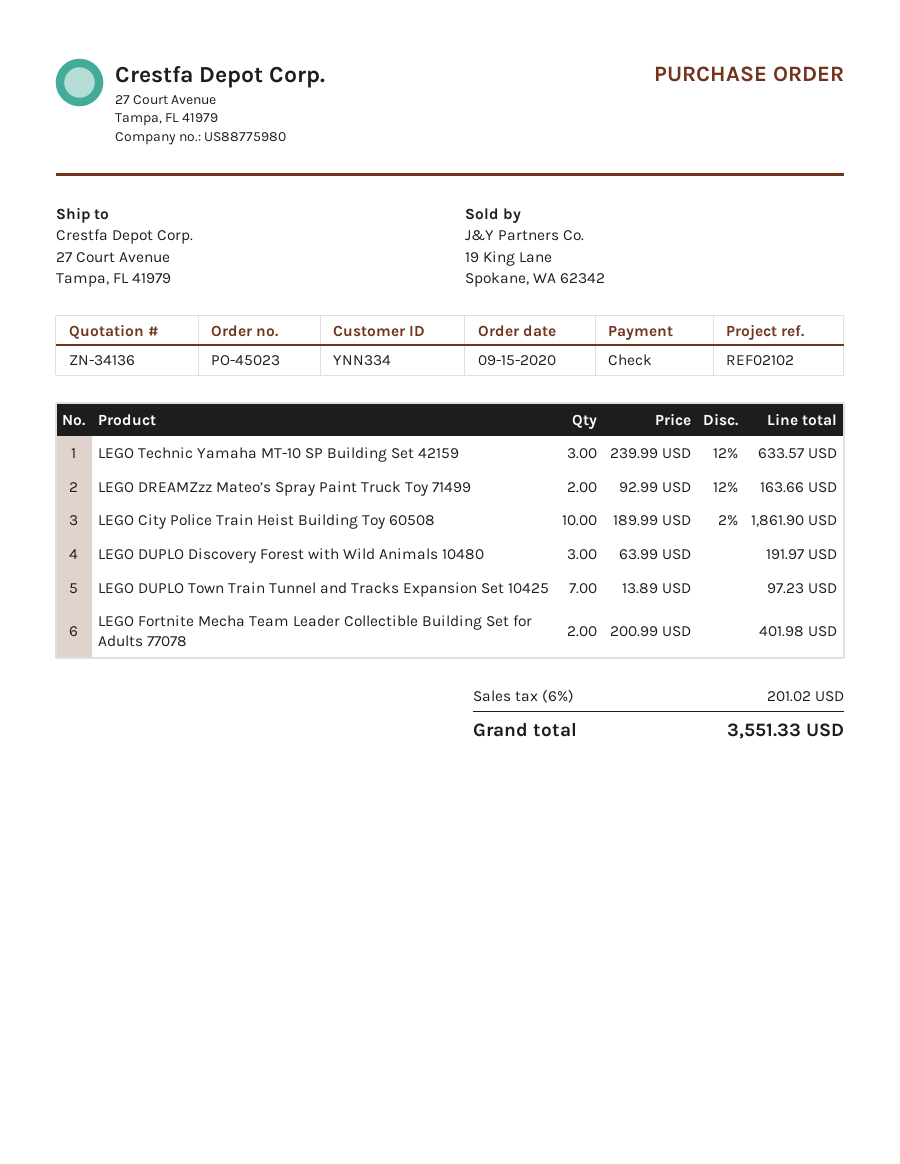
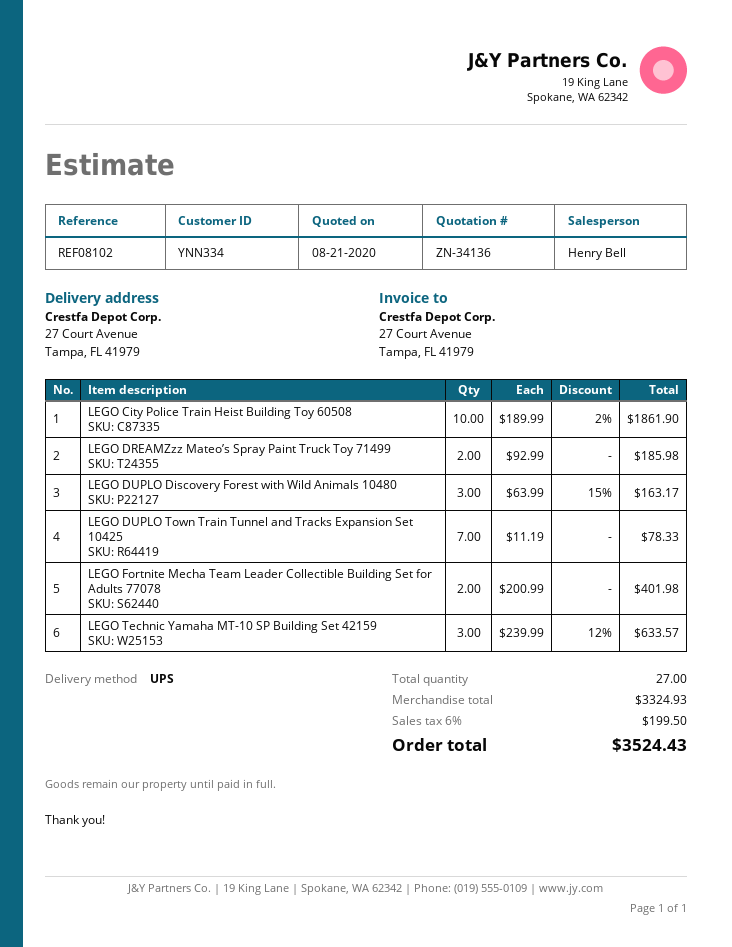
reference: REF02102 -> REF08102
LEGO DREAMZzz Mateo’s Spray Paint Truck Toy 71499: 2 x 92.99 - 12% = 163.66 -> 2 x 92.99 = 185.98
LEGO DUPLO Discovery Forest with Wild Animals 10480: 3 x 63.99 = 191.97 -> 3 x 63.99 - 15% = 163.17
LEGO DUPLO Town Train Tunnel and Tracks Expansion Set 10425: 7 x 13.89 = 97.23 -> 7 x 11.19 = 78.33
tax: 6% = 201.02 -> 6% = 199.50
total: 3551.33 -> 3524.43

